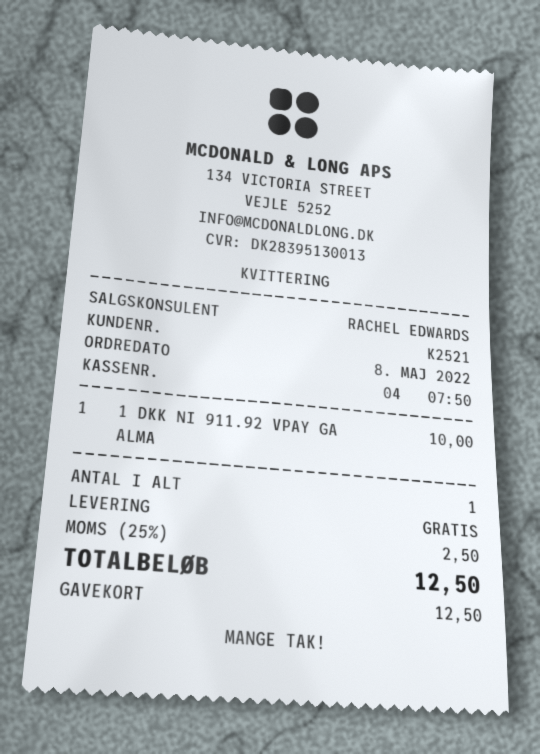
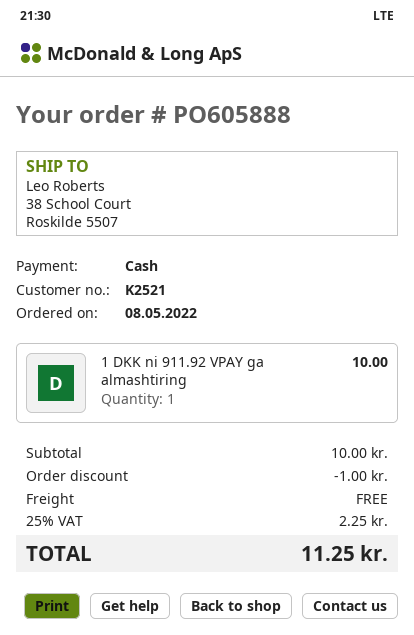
payment method: gift card -> cash
discount: none -> 1.00
tax: 25% = 2.50 -> 25% = 2.25
total: 12.50 -> 11.25

